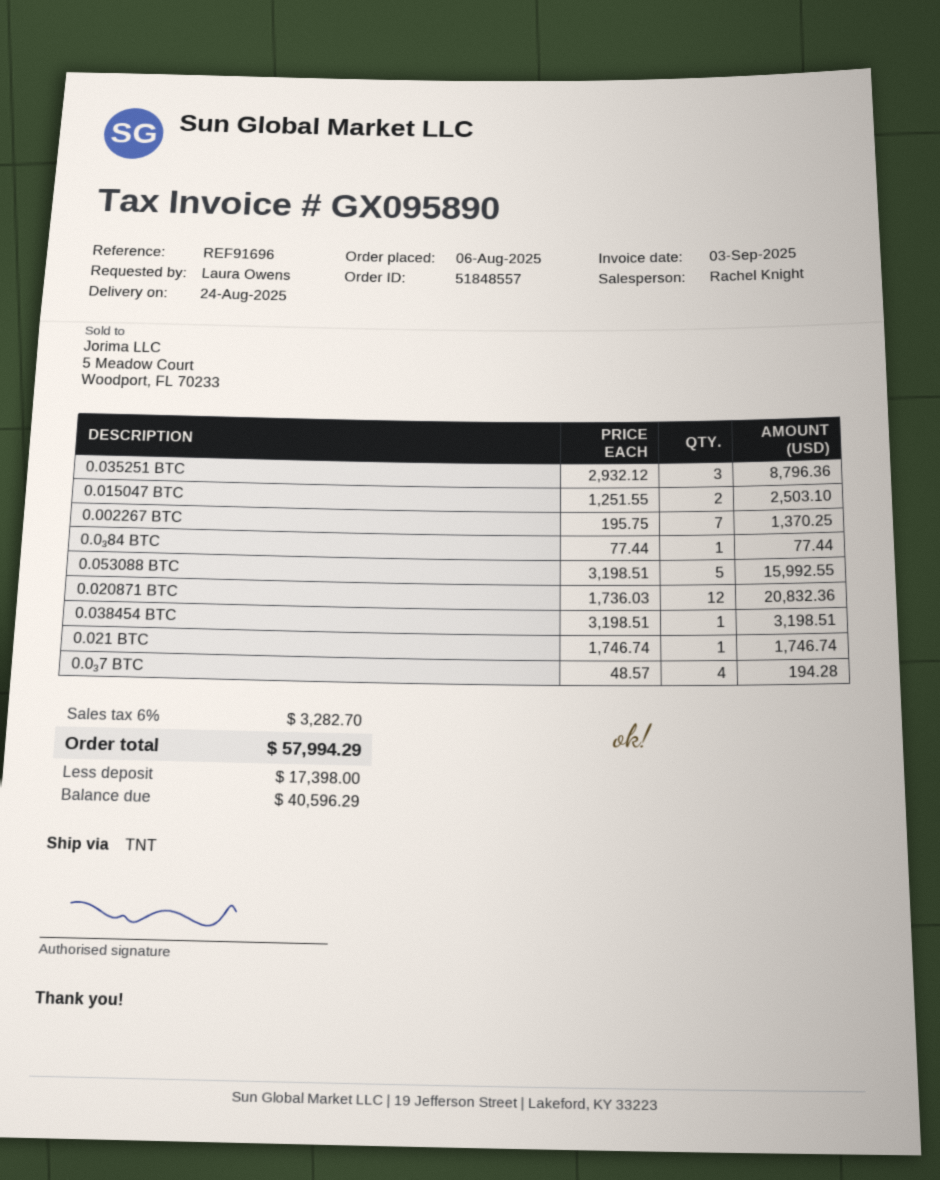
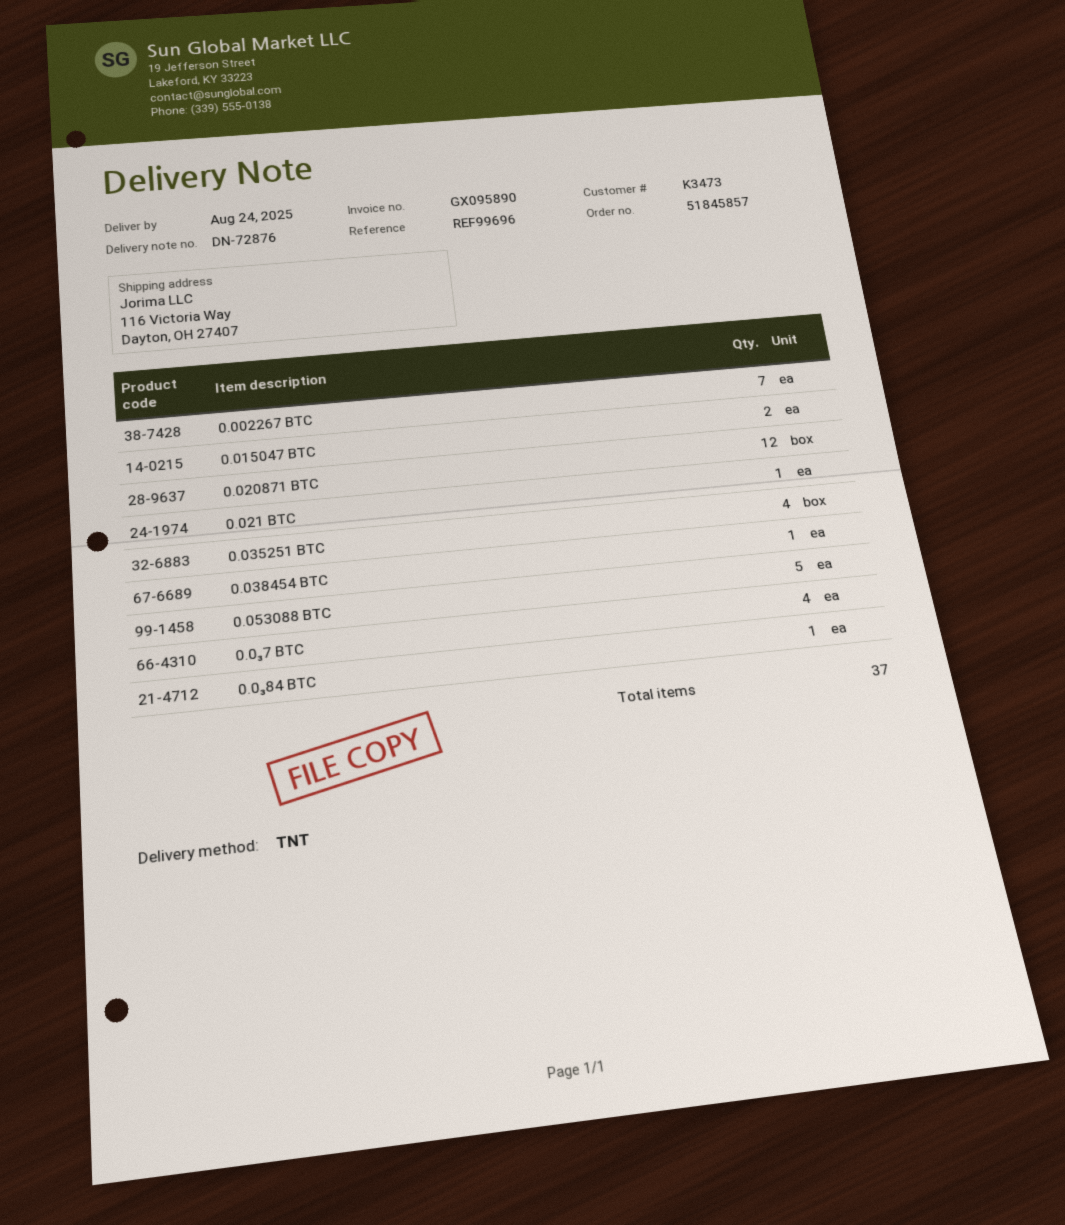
order number: 51848557 -> 51845857
reference: REF91696 -> REF99696
0.035251 BTC: 3 -> 4

